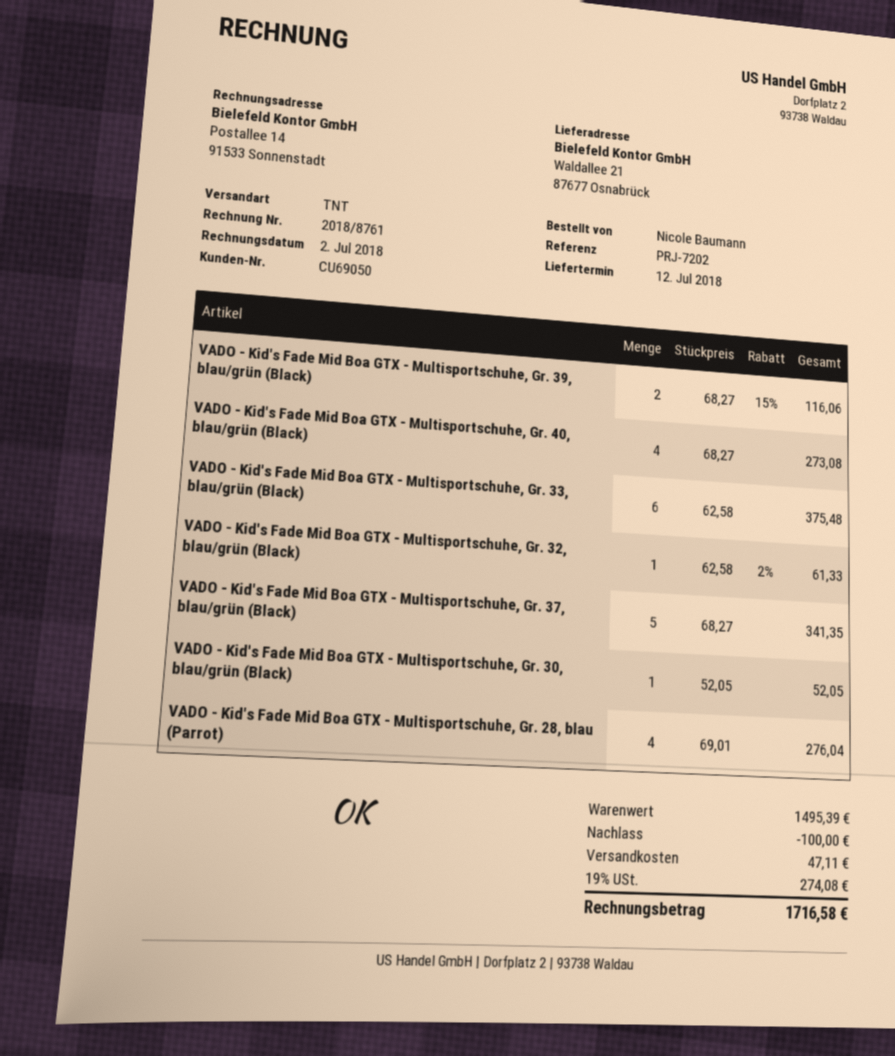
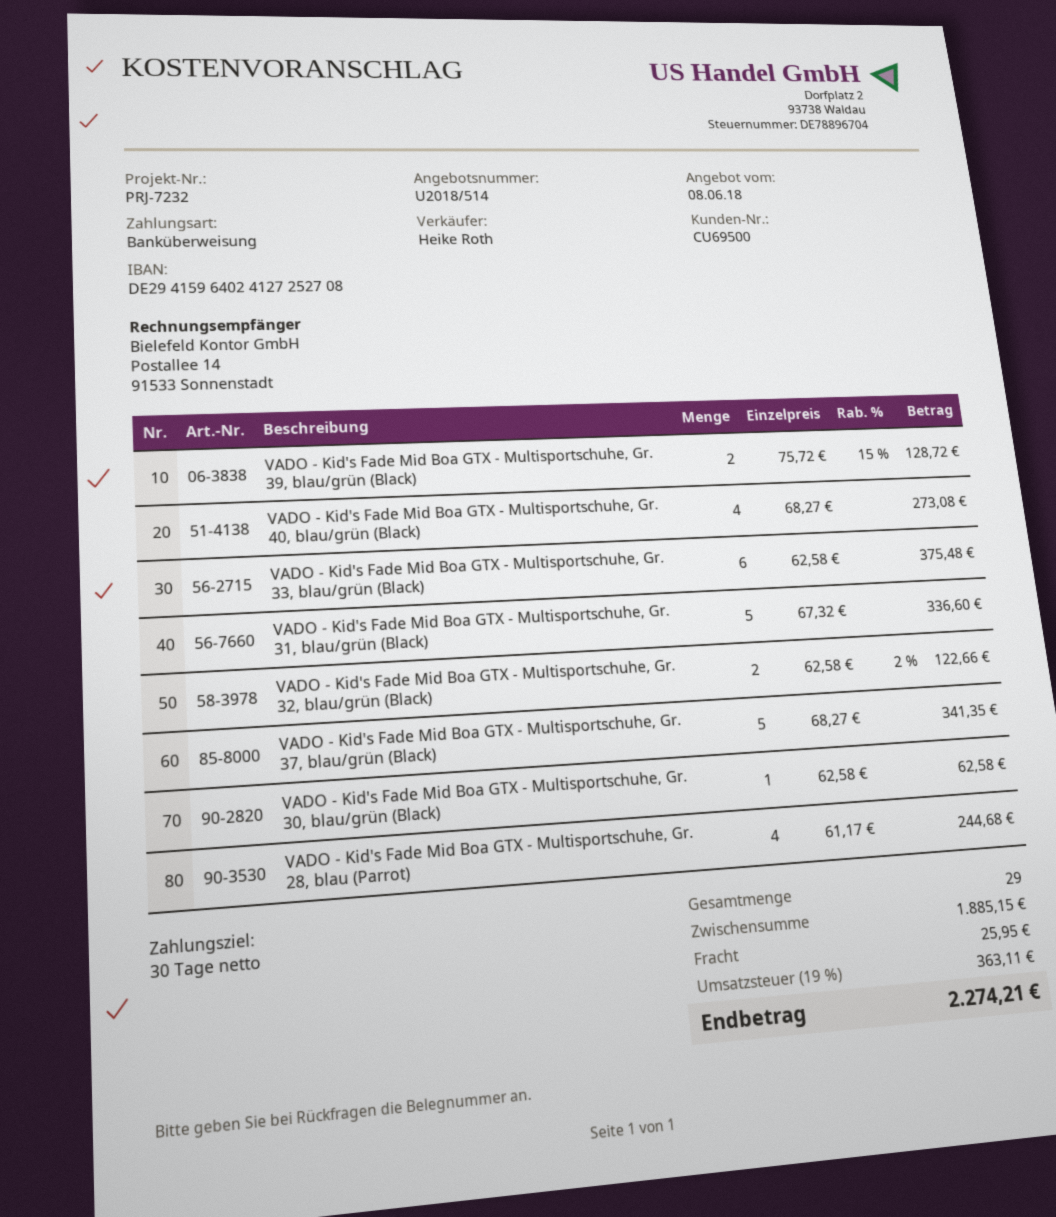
customer number: CU69050 -> CU69500
reference: PRJ-7202 -> PRJ-7232
VADO - Kid's Fade Mid Boa GTX - Multisportschuhe, Gr. 39, blau/grün (Black): 2 x 68.27 - 15% = 116.06 -> 2 x 75.72 - 15% = 128.72
VADO - Kid's Fade Mid Boa GTX - Multisportschuhe, Gr. 32, blau/grün (Black): 1 x 62.58 - 2% = 61.33 -> 2 x 62.58 - 2% = 122.66
VADO - Kid's Fade Mid Boa GTX - Multisportschuhe, Gr. 30, blau/grün (Black): 1 x 52.05 = 52.05 -> 1 x 62.58 = 62.58
VADO - Kid's Fade Mid Boa GTX - Multisportschuhe, Gr. 28, blau (Parrot): 4 x 69.01 = 276.04 -> 4 x 61.17 = 244.68
VADO - Kid's Fade Mid Boa GTX - Multisportschuhe, Gr. 31, blau/grün (Black): none -> 5 x 67.32 = 336.60
subtotal: 1495.39 -> 1885.15
discount: 100.00 -> none
shipping: 47.11 -> 25.95
tax: 19% = 274.08 -> 19% = 363.11
total: 1716.58 -> 2274.21

